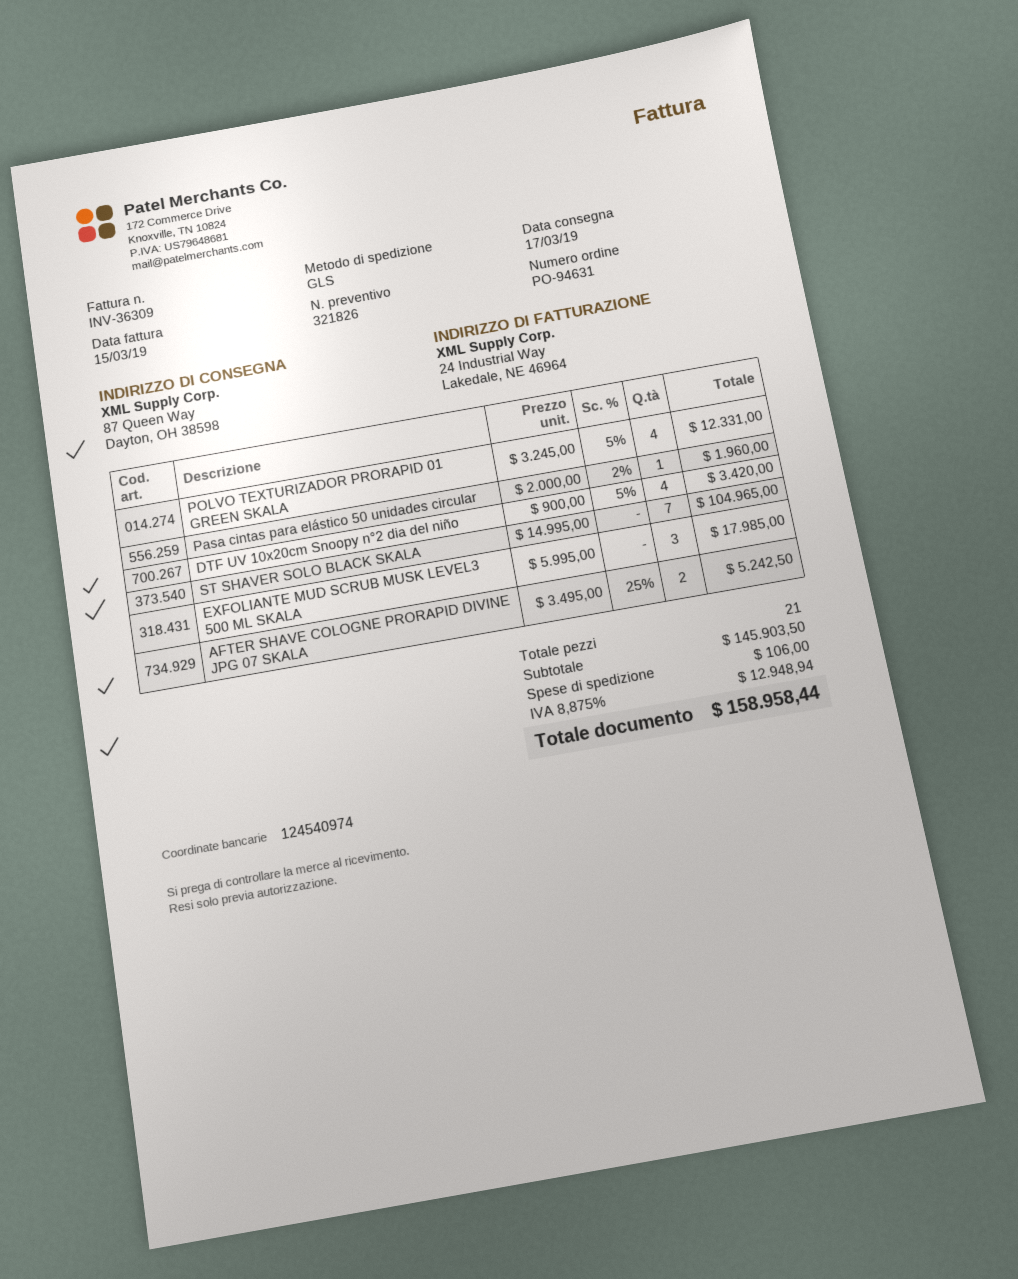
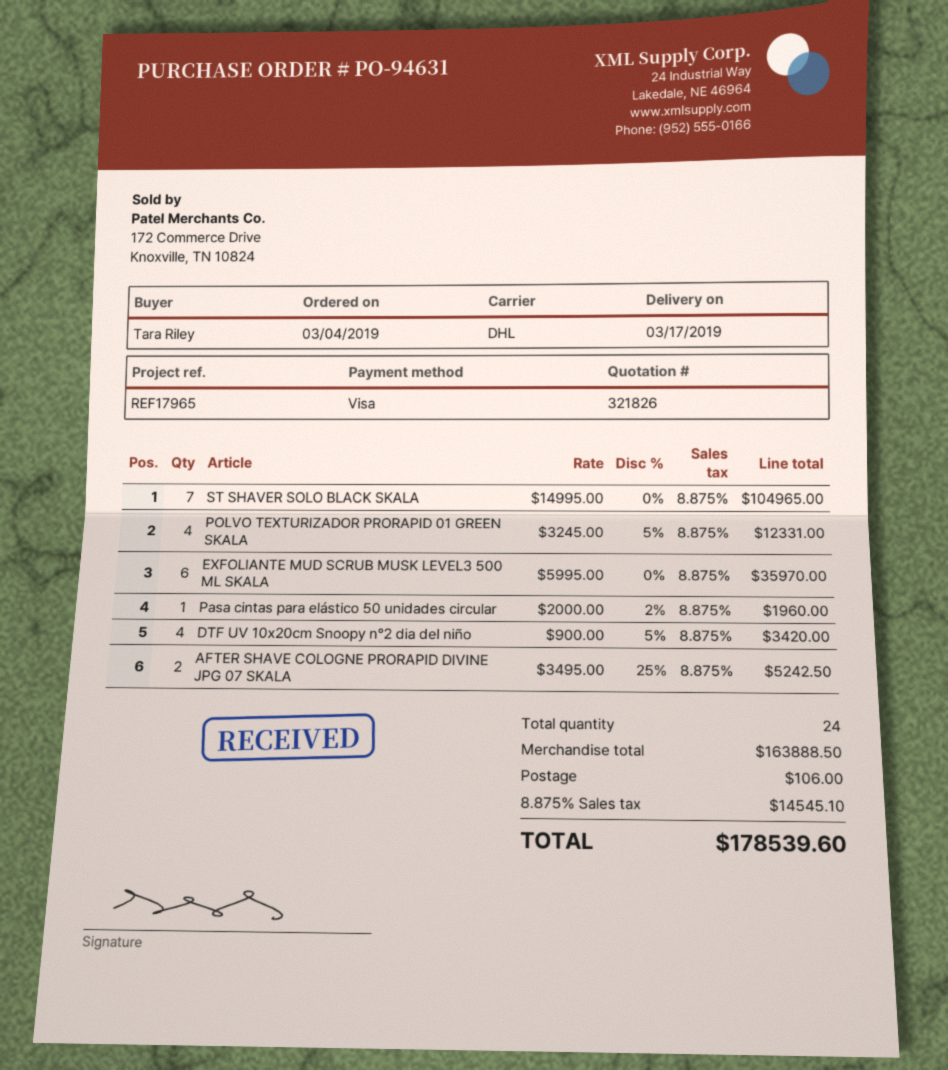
shipping method: GLS -> DHL
EXFOLIANTE MUD SCRUB MUSK LEVEL3 500 ML SKALA: 3 x 5995.00 = 17985.00 -> 6 x 5995.00 = 35970.00
total quantity: 21 -> 24
subtotal: 145903.50 -> 163888.50
tax: 8.875% = 12948.94 -> 8.875% = 14545.10
total: 158958.44 -> 178539.60

